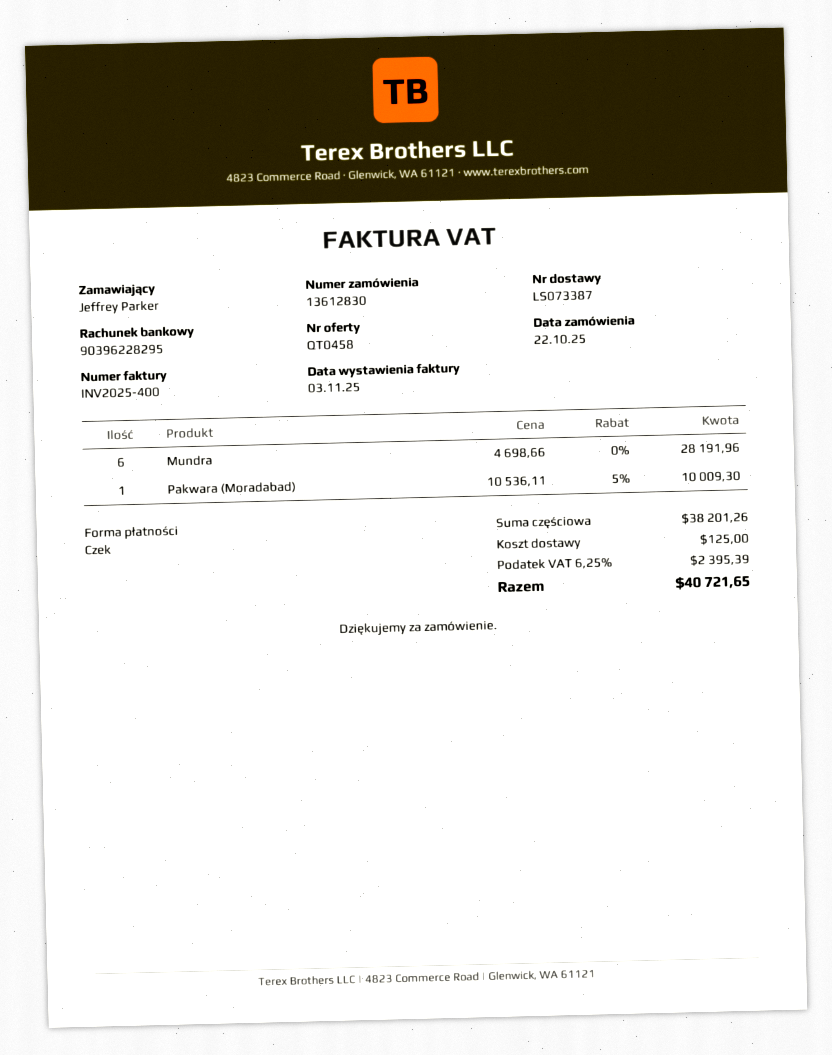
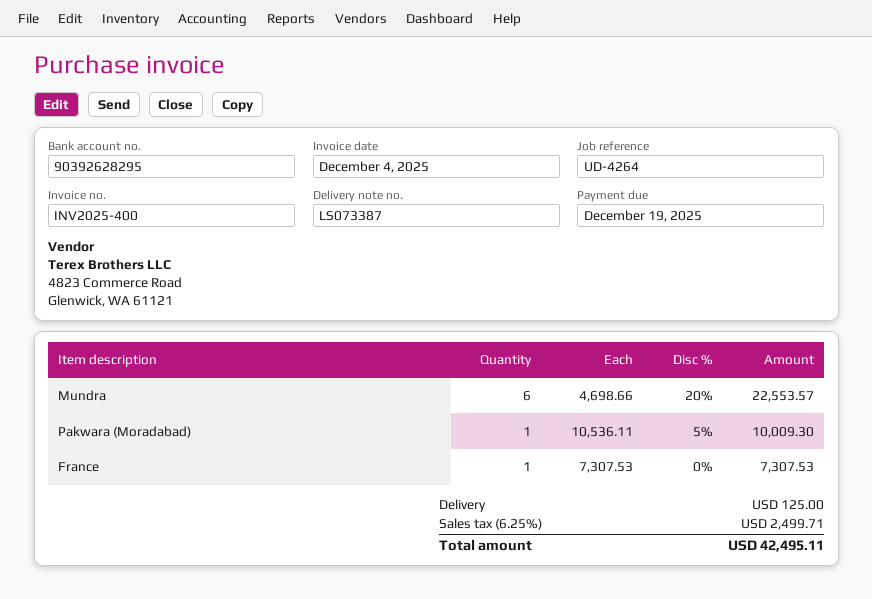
invoice date: 2025-11-03 -> 2025-12-04
bank account: 90396228295 -> 90392628295
Mundra: 6 x 4698.66 = 28191.96 -> 6 x 4698.66 - 20% = 22553.57
France: none -> 1 x 7307.53 = 7307.53
tax: 6.25% = 2395.39 -> 6.25% = 2499.71
total: 40721.65 -> 42495.11

